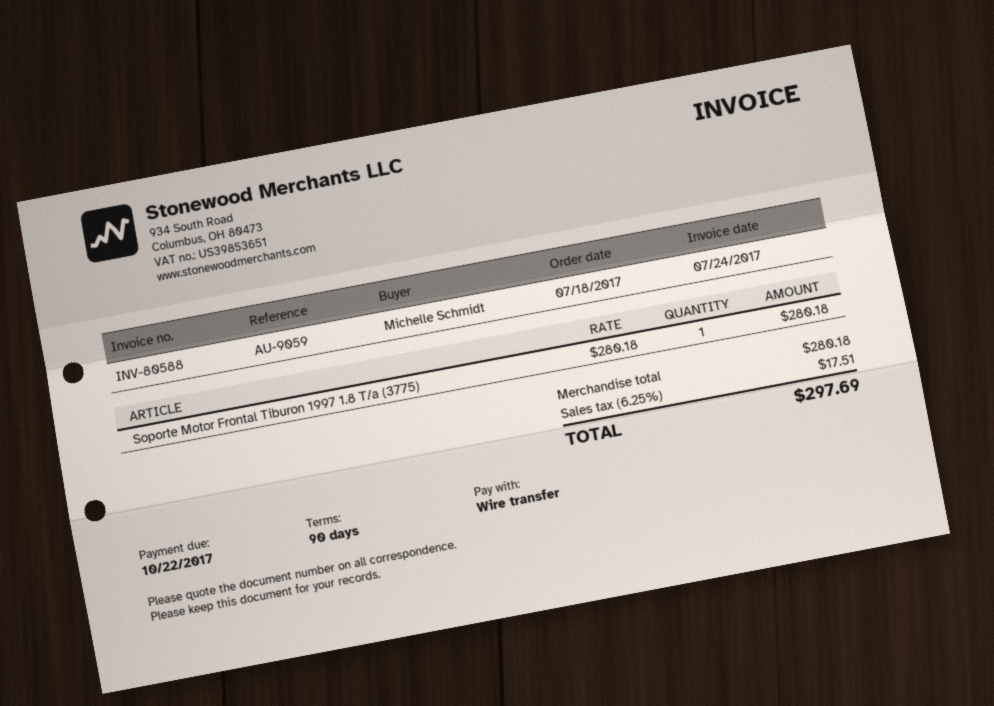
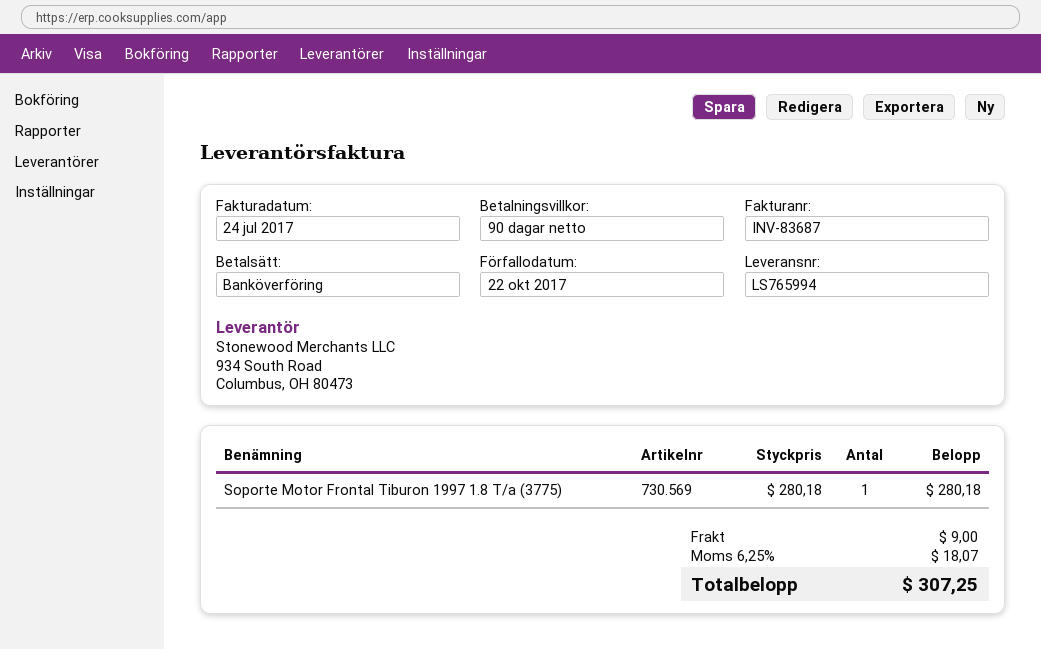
invoice number: INV-80588 -> INV-83687
shipping: none -> 9.00
tax: 6.25% = 17.51 -> 6.25% = 18.07
total: 297.69 -> 307.25

